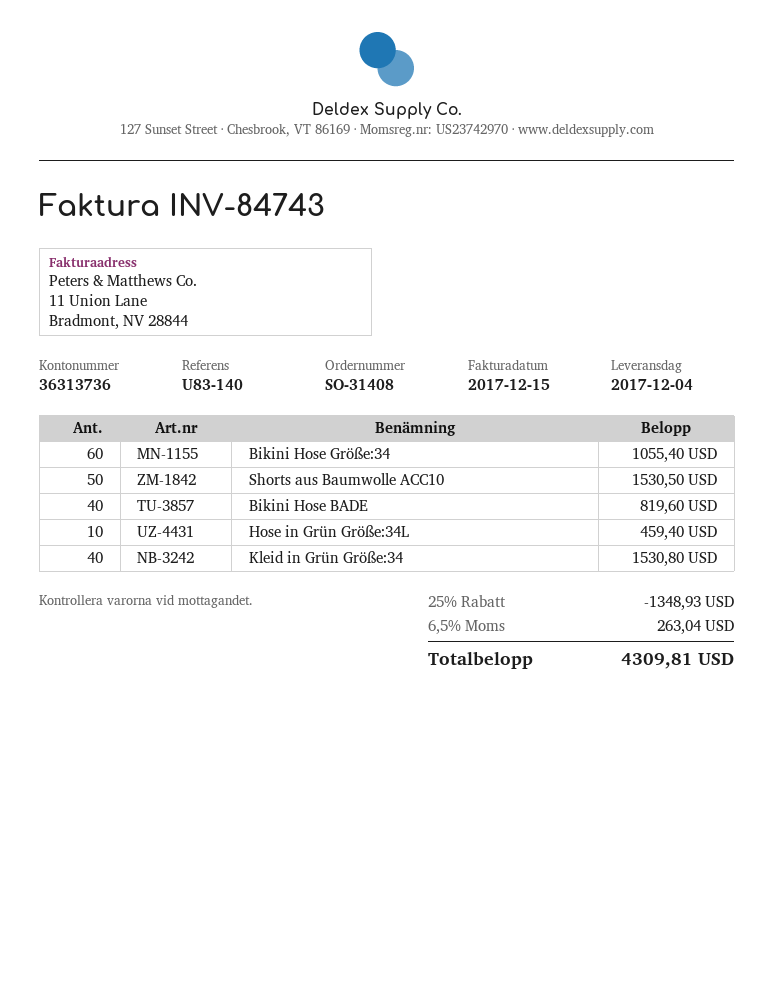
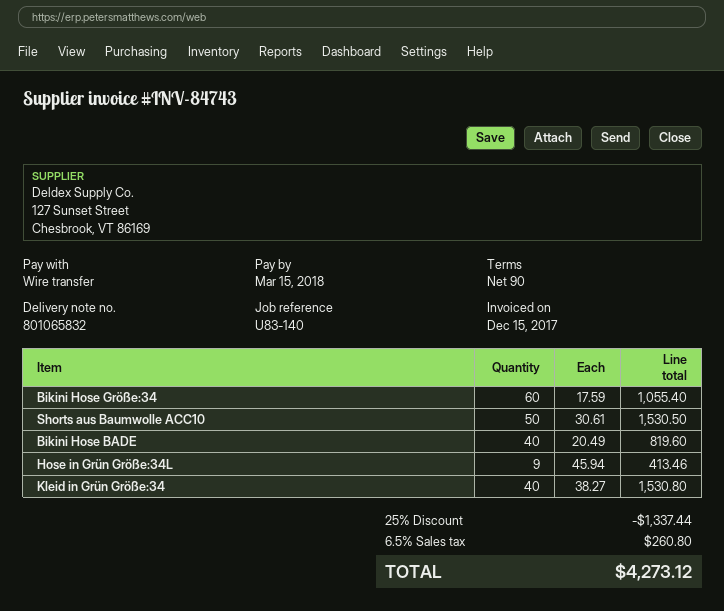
Hose in Grün Größe:34L: 10 for 459.40 -> 9 for 413.46
discount: 25% = 1348.93 -> 25% = 1337.44
tax: 6.5% = 263.04 -> 6.5% = 260.80
total: 4309.81 -> 4273.12

